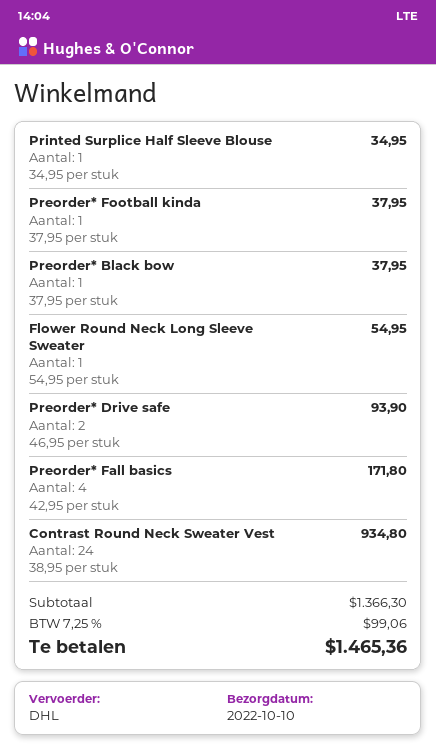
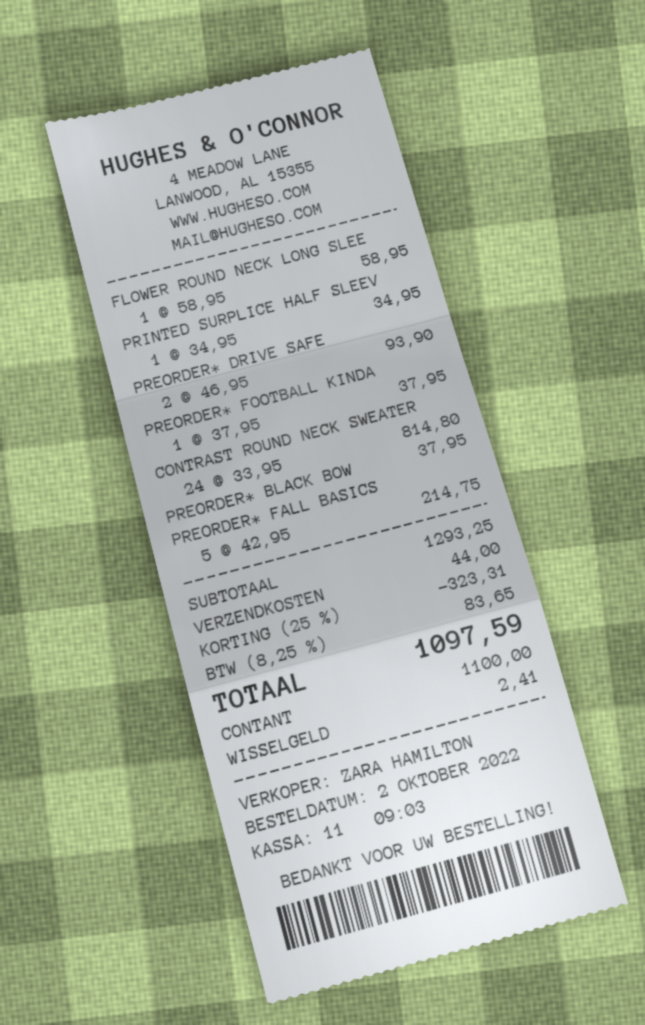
Flower Round Neck Long Sleeve Sweater: 1 x 54.95 = 54.95 -> 1 x 58.95 = 58.95
Preorder* Fall basics: 4 x 42.95 = 171.80 -> 5 x 42.95 = 214.75
Contrast Round Neck Sweater Vest: 24 x 38.95 = 934.80 -> 24 x 33.95 = 814.80
subtotal: 1366.30 -> 1293.25
discount: none -> 25% = 323.31
shipping: none -> 44.00
tax: 7.25% = 99.06 -> 8.25% = 83.65
total: 1465.36 -> 1097.59

